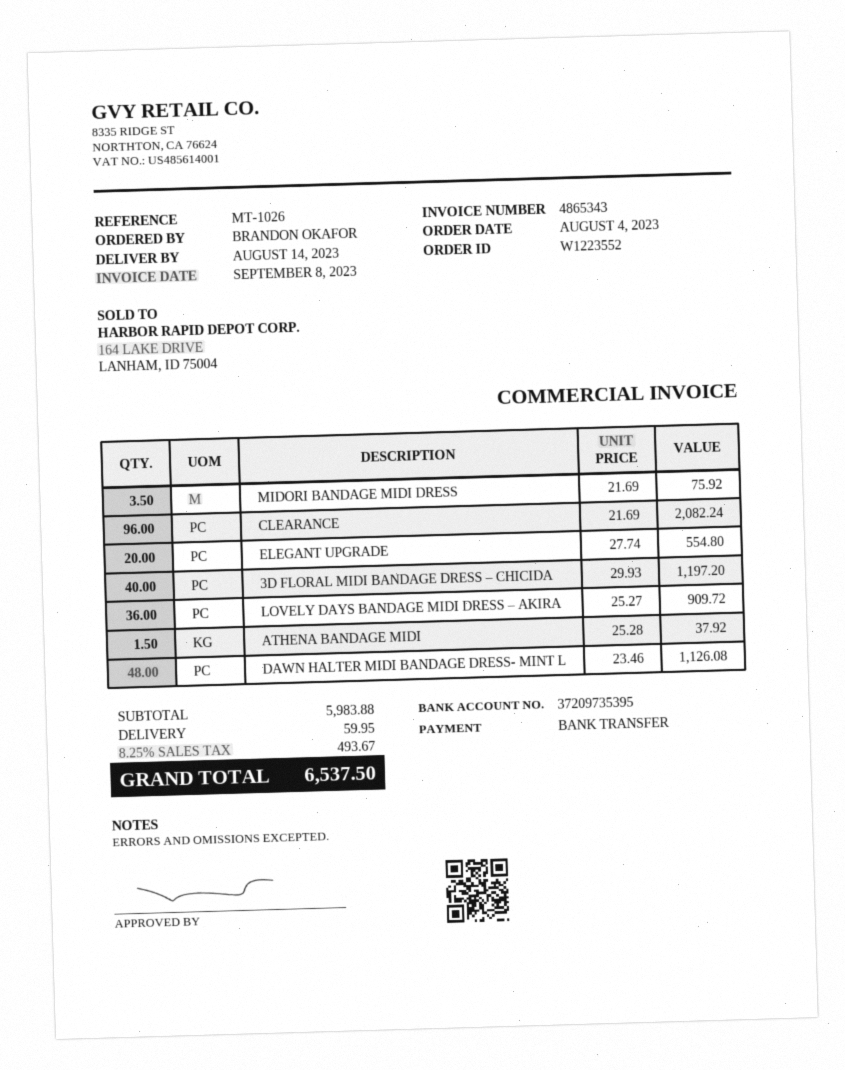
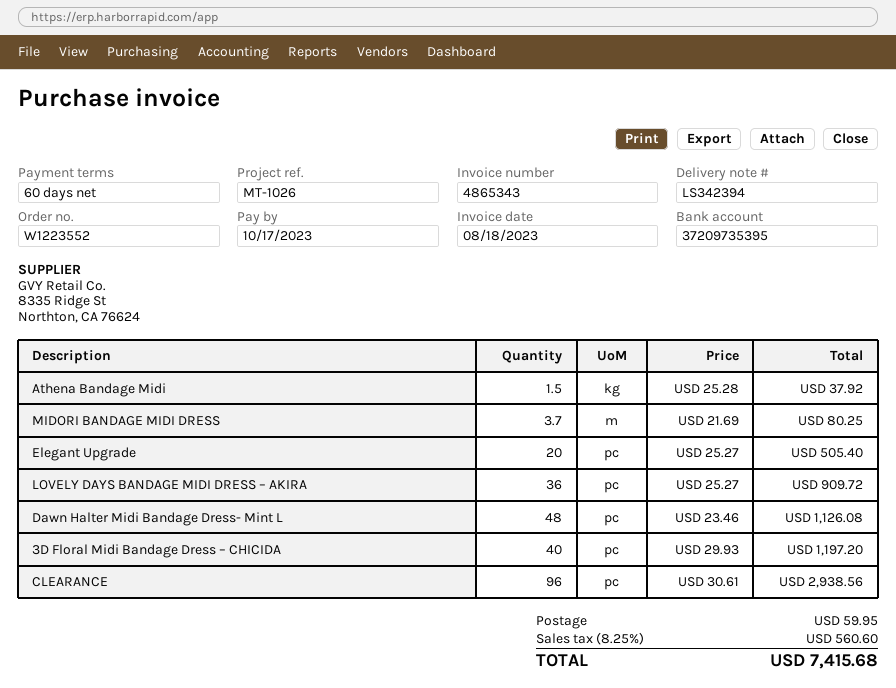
invoice date: 2023-09-08 -> 2023-08-18
MIDORI BANDAGE MIDI DRESS: 3.5 x 21.69 = 75.92 -> 3.7 x 21.69 = 80.25
CLEARANCE: 96 x 21.69 = 2082.24 -> 96 x 30.61 = 2938.56
ELEGANT UPGRADE: 20 x 27.74 = 554.80 -> 20 x 25.27 = 505.40
tax: 8.25% = 493.67 -> 8.25% = 560.60
total: 6537.50 -> 7415.68

